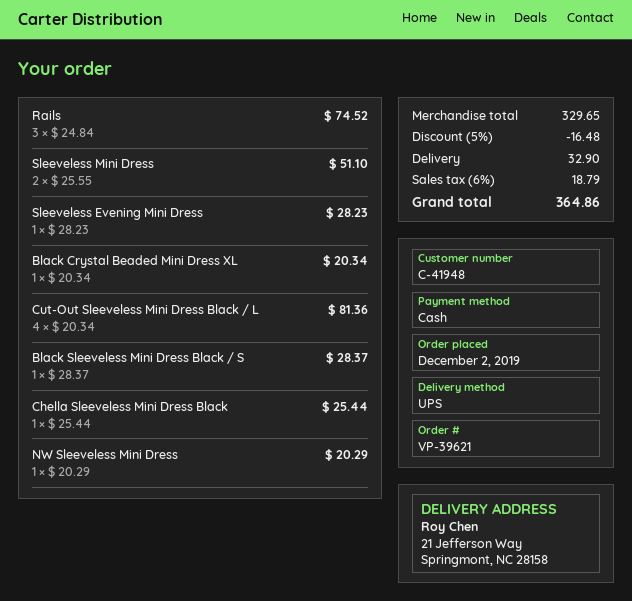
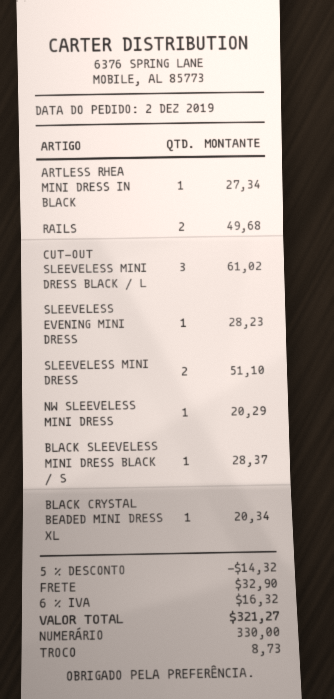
Rails: 3 for 74.52 -> 2 for 49.68
Cut-Out Sleeveless Mini Dress Black / L: 4 for 81.36 -> 3 for 61.02
Chella Sleeveless Mini Dress Black: 1 for 25.44 -> none
ARTLESS RHEA MINI DRESS IN BLACK: none -> 1 for 27.34
discount: 5% = 16.48 -> 5% = 14.32
tax: 6% = 18.79 -> 6% = 16.32
total: 364.86 -> 321.27

